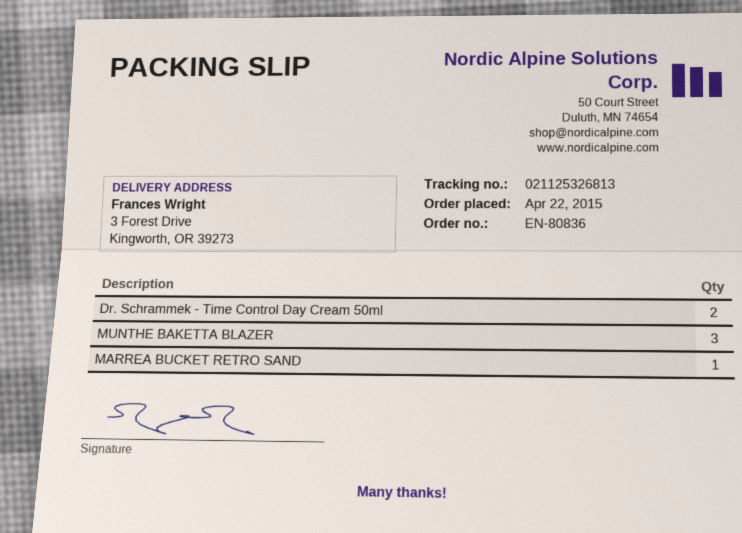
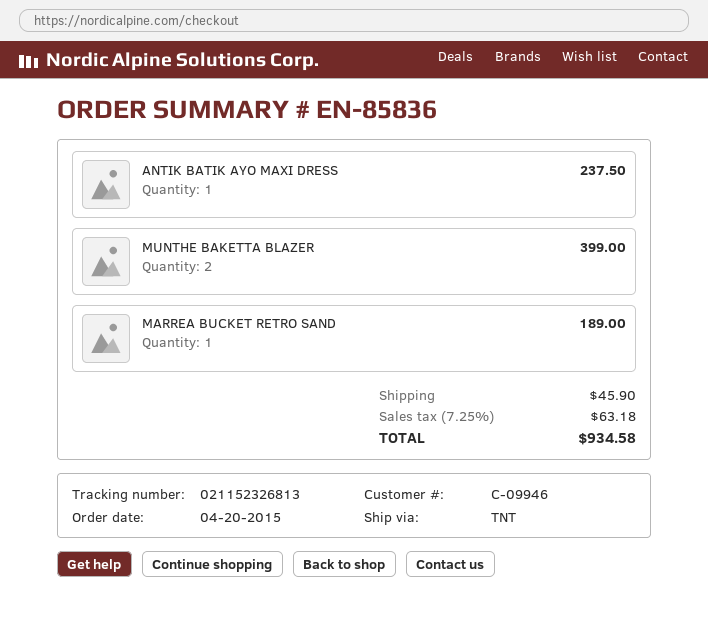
order number: EN-80836 -> EN-85836
order date: 2015-04-22 -> 2015-04-20
tracking number: 021125326813 -> 021152326813
Dr. Schrammek - Time Control Day Cream 50ml: 2 -> none
MUNTHE BAKETTA BLAZER: 3 -> 2
ANTIK BATIK AYO MAXI DRESS: none -> 1

